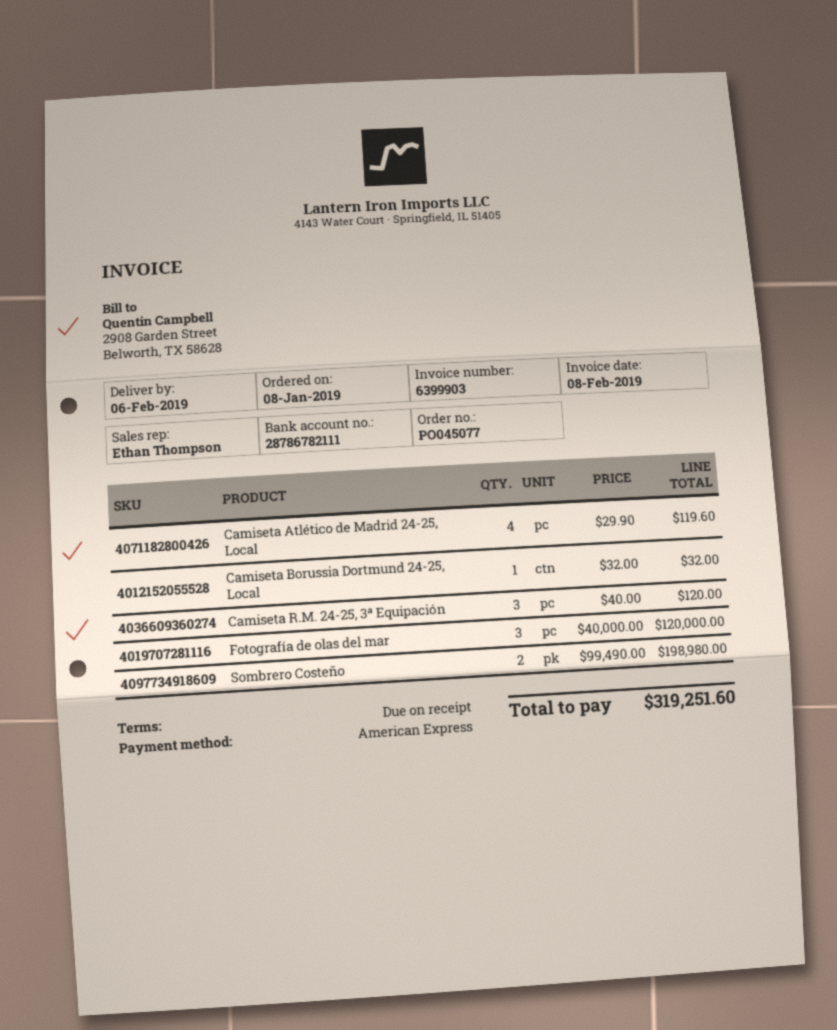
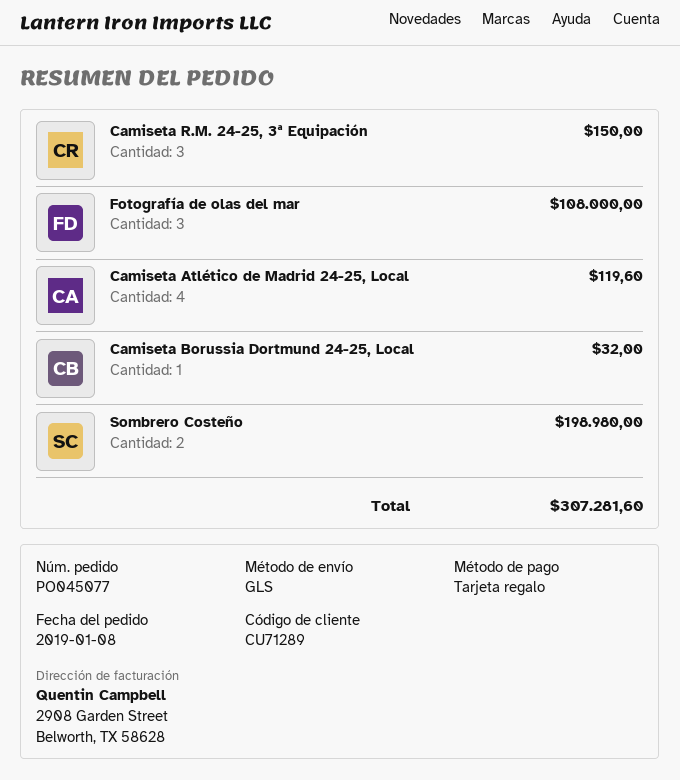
payment method: American Express -> gift card
Camiseta R.M. 24-25, 3ª Equipación: 3 for 120.00 -> 3 for 150.00
Fotografía de olas del mar: 3 for 120000.00 -> 3 for 108000.00
total: 319251.60 -> 307281.60

